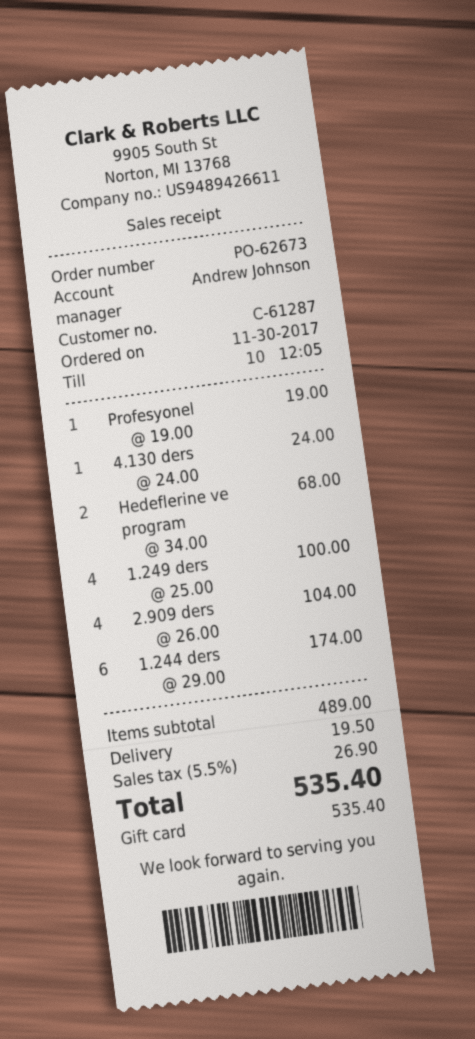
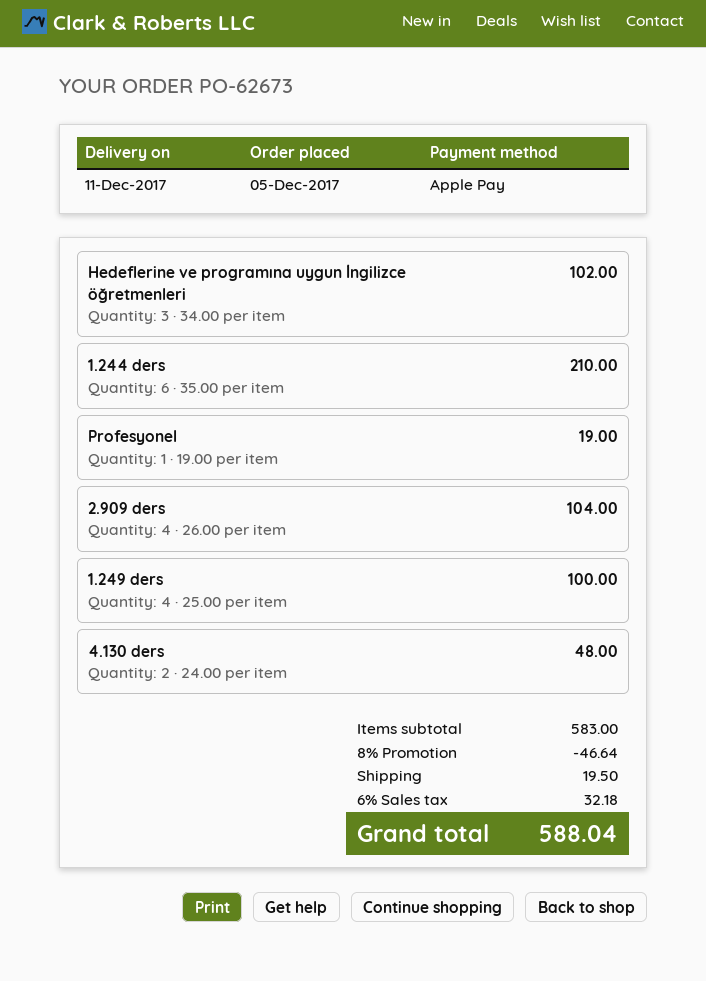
order date: 2017-11-30 -> 2017-12-05
payment method: gift card -> Apple Pay
4.130 ders: 1 x 24.00 = 24.00 -> 2 x 24.00 = 48.00
Hedeflerine ve program: 2 x 34.00 = 68.00 -> 3 x 34.00 = 102.00
1.244 ders: 6 x 29.00 = 174.00 -> 6 x 35.00 = 210.00
subtotal: 489.00 -> 583.00
discount: none -> 8% = 46.64
tax: 5.5% = 26.90 -> 6% = 32.18
total: 535.40 -> 588.04

